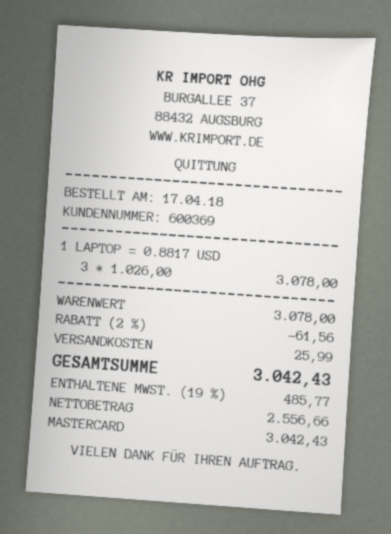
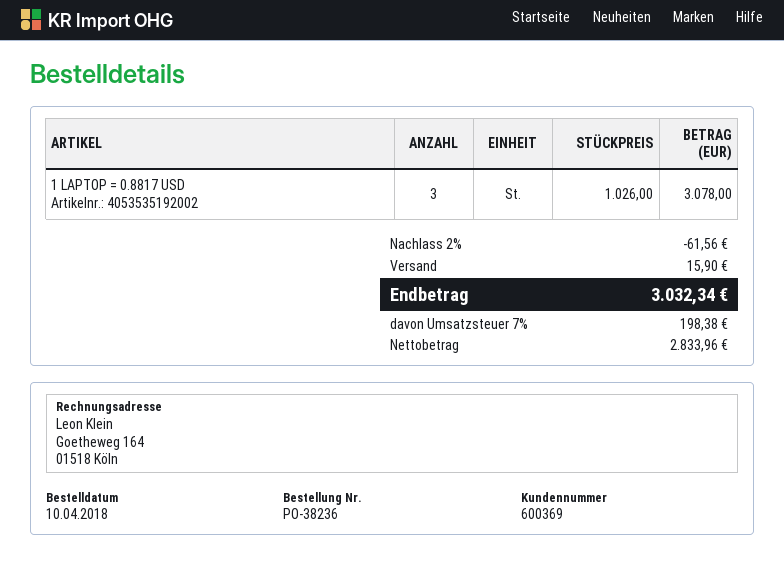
order date: 2018-04-17 -> 2018-04-10
shipping: 25.99 -> 15.90
net: 2556.66 -> 2833.96
tax: 19% = 485.77 -> 7% = 198.38
total: 3042.43 -> 3032.34

